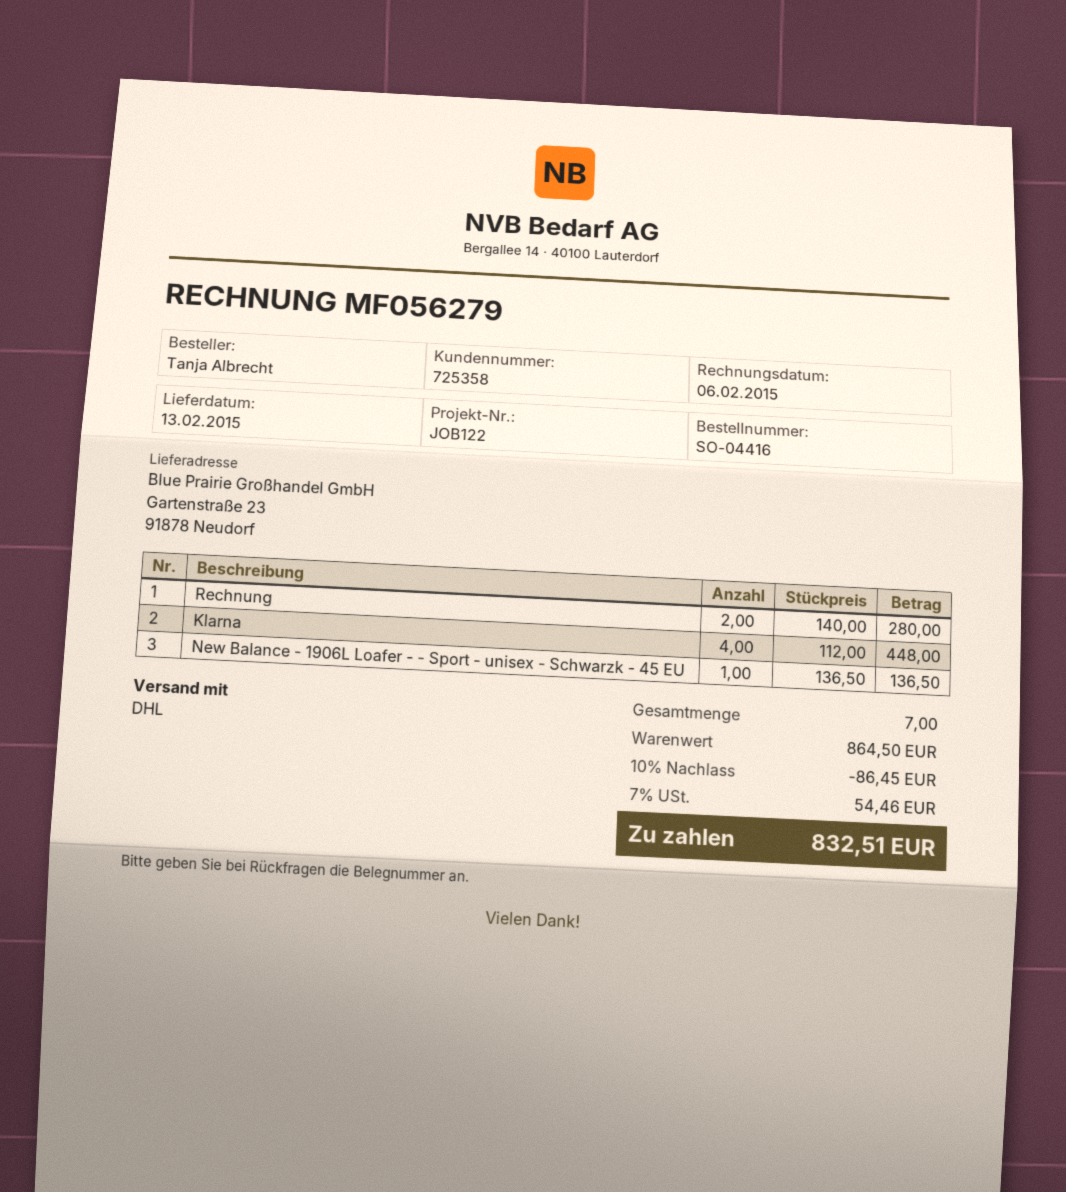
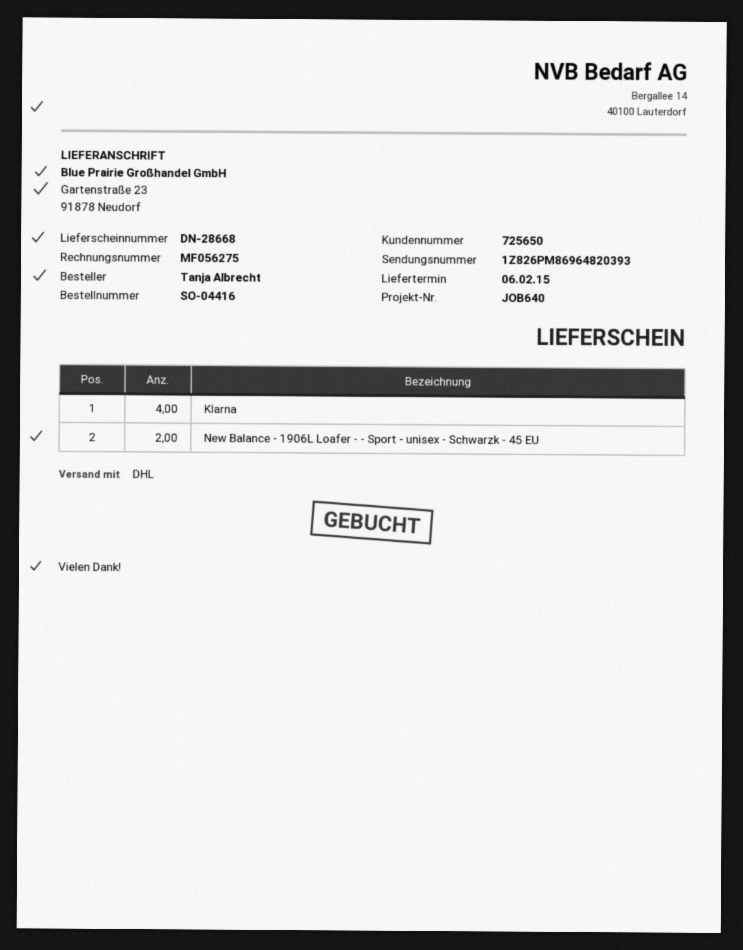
delivery date: 2015-02-13 -> 2015-02-06
invoice number: MF056279 -> MF056275
customer number: 725358 -> 725650
reference: JOB122 -> JOB640
Rechnung: 2 -> none
New Balance - 1906L Loafer - - Sport - unisex - Schwarzk - 45 EU: 1 -> 2

